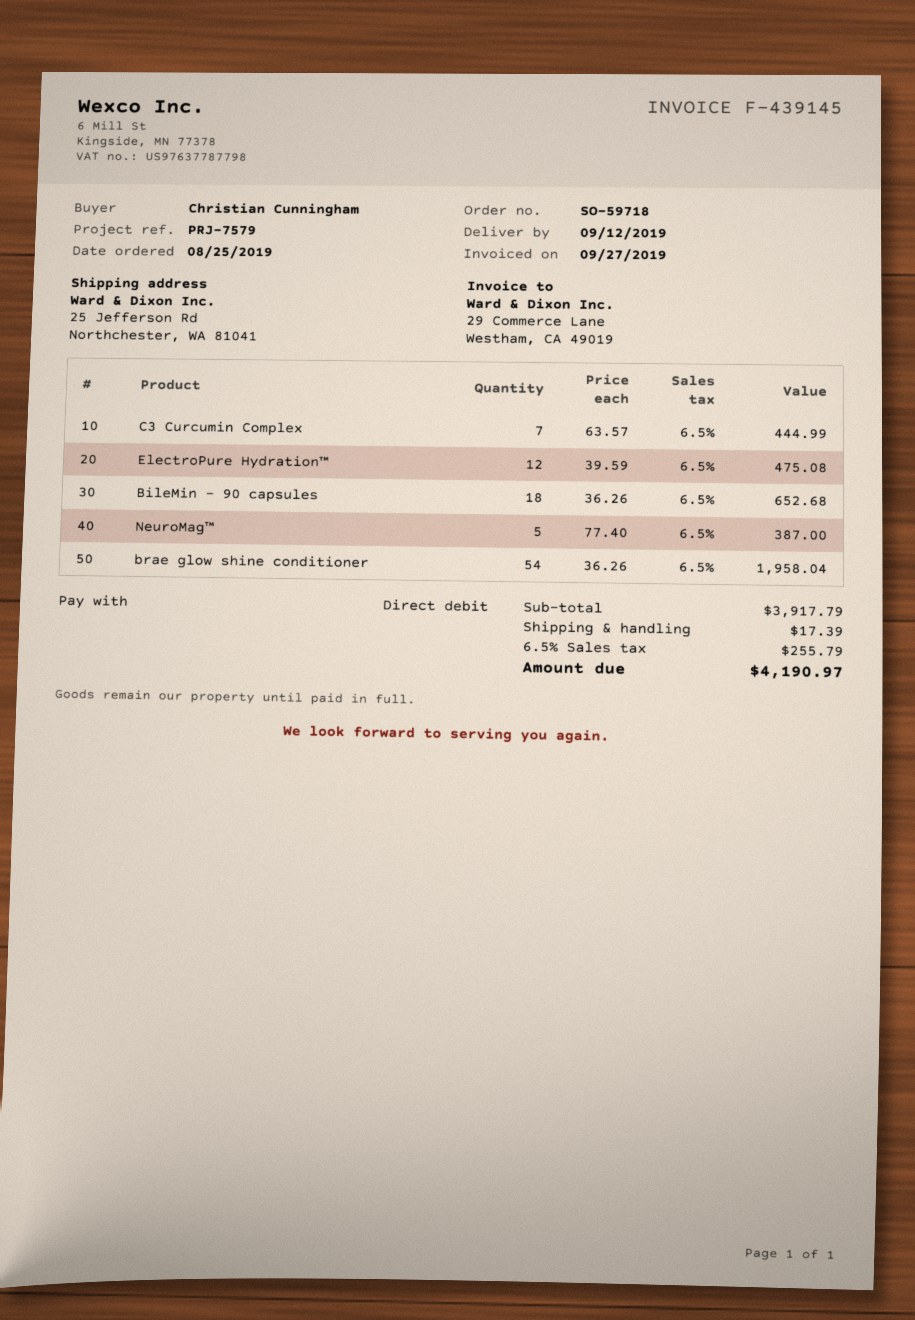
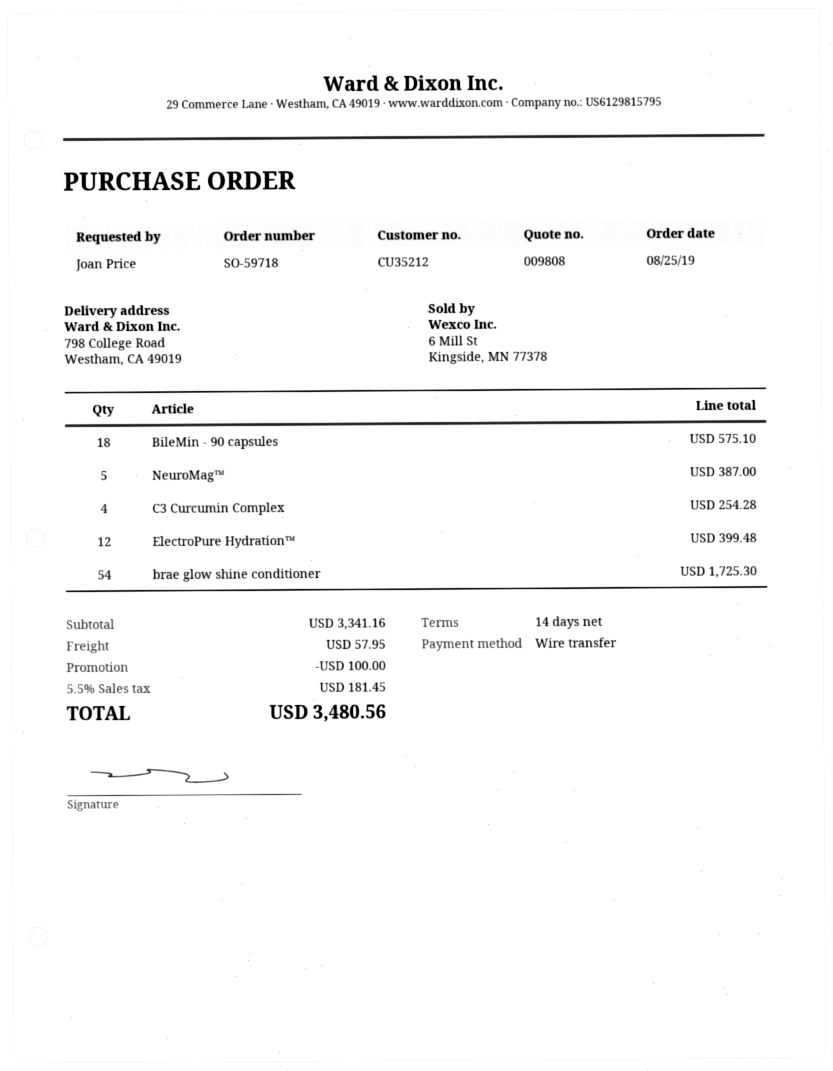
ordered by: Christian Cunningham -> Joan Price
payment method: direct debit -> bank transfer
ship to: 25 Jefferson Rd, Northchester, WA 81041 -> 798 College Road, Westham, CA 49019
C3 Curcumin Complex: 7 for 444.99 -> 4 for 254.28
ElectroPure Hydration™: 12 for 475.08 -> 12 for 399.48
BileMin - 90 capsules: 18 for 652.68 -> 18 for 575.10
brae glow shine conditioner: 54 for 1958.04 -> 54 for 1725.30
subtotal: 3917.79 -> 3341.16
discount: none -> 100.00
shipping: 17.39 -> 57.95
tax: 6.5% = 255.79 -> 5.5% = 181.45
total: 4190.97 -> 3480.56

